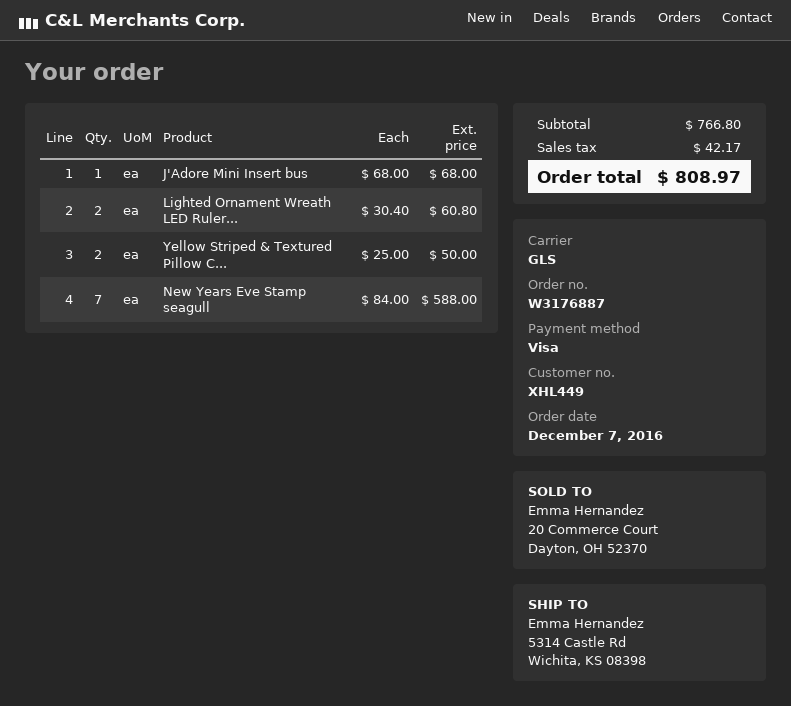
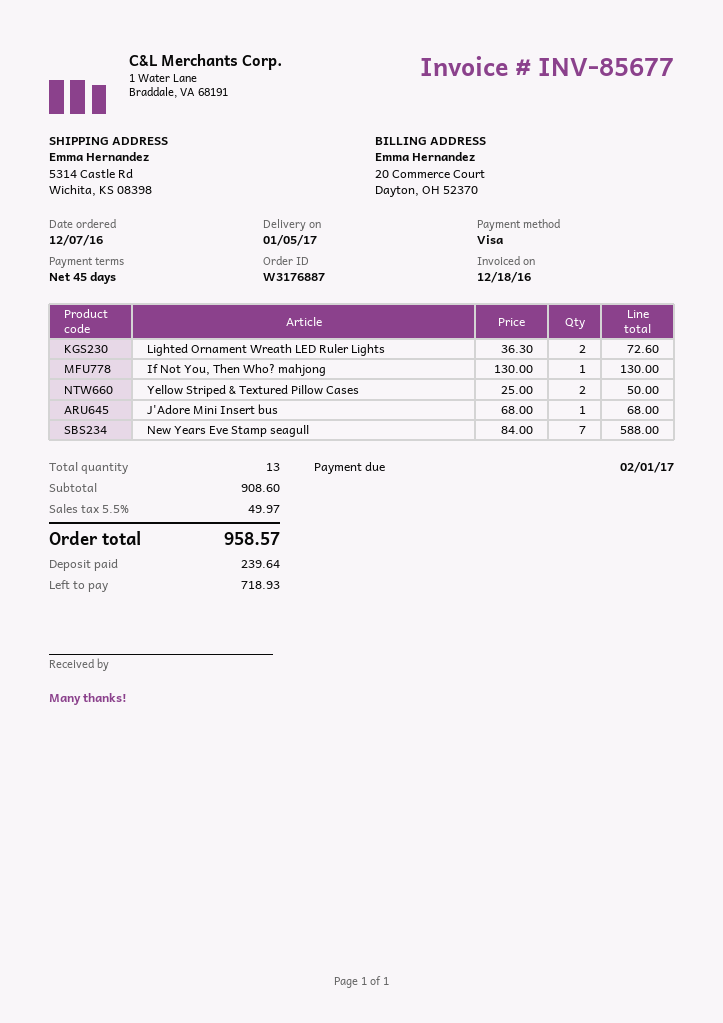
Lighted Ornament Wreath LED Ruler...: 2 x 30.40 = 60.80 -> 2 x 36.30 = 72.60
If Not You, Then Who? mahjong: none -> 1 x 130.00 = 130.00
subtotal: 766.80 -> 908.60
tax: 42.17 -> 49.97
total: 808.97 -> 958.57

